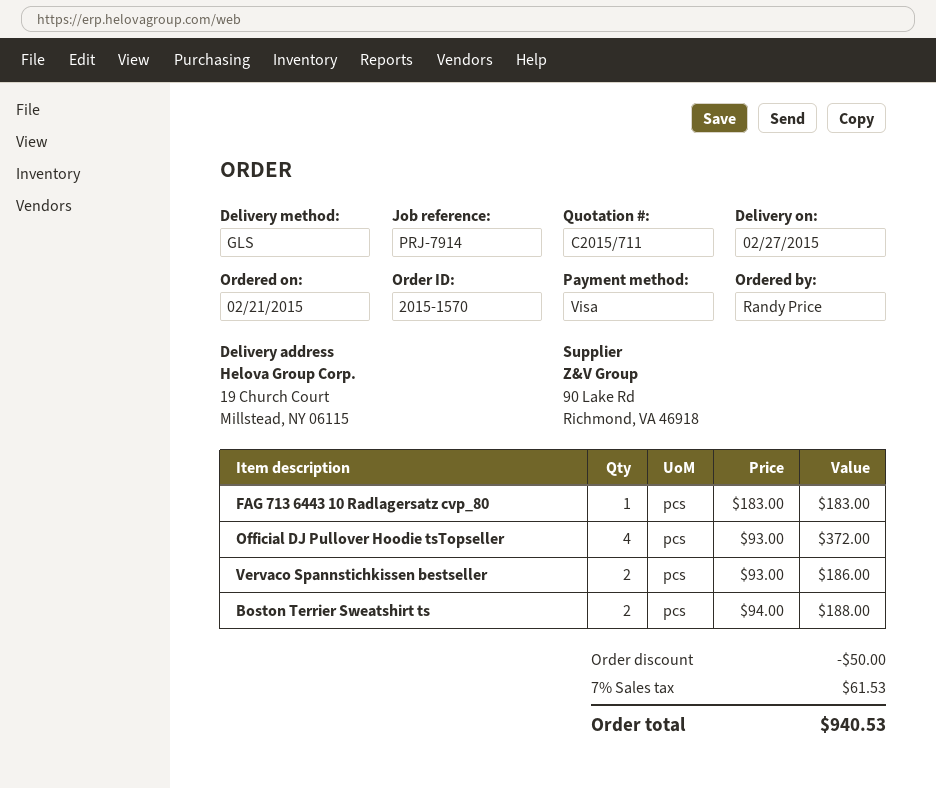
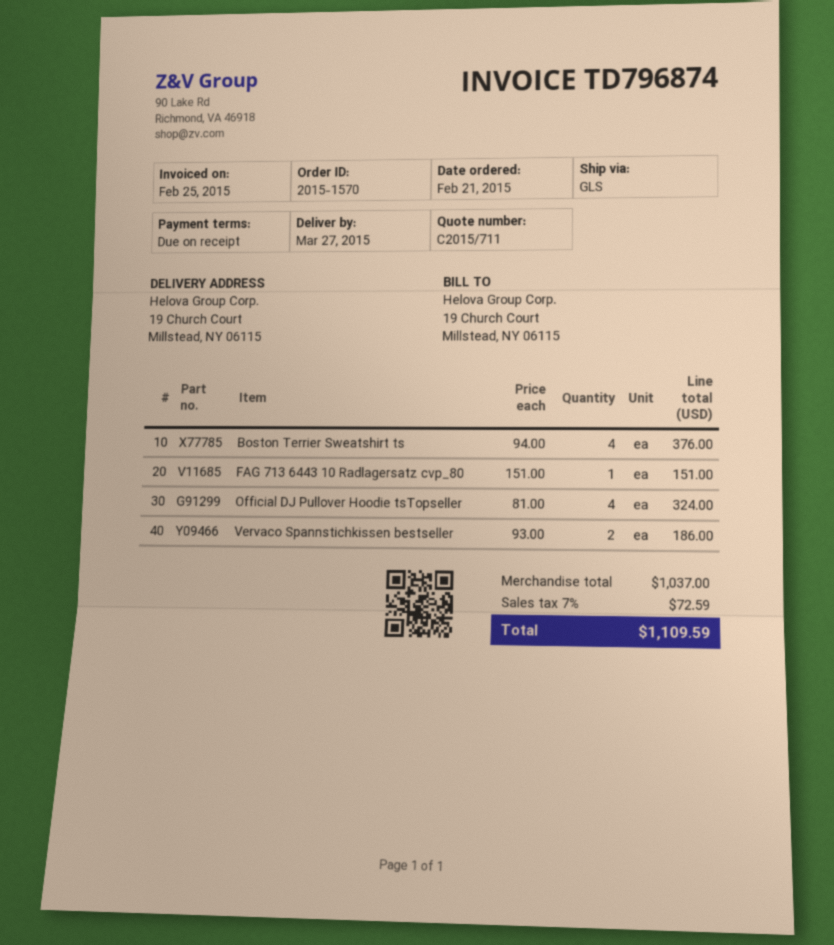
delivery date: 2015-02-27 -> 2015-03-27
FAG 713 6443 10 Radlagersatz cvp_80: 1 x 183.00 = 183.00 -> 1 x 151.00 = 151.00
Official DJ Pullover Hoodie tsTopseller: 4 x 93.00 = 372.00 -> 4 x 81.00 = 324.00
Boston Terrier Sweatshirt ts: 2 x 94.00 = 188.00 -> 4 x 94.00 = 376.00
discount: 50.00 -> none
tax: 7% = 61.53 -> 7% = 72.59
total: 940.53 -> 1109.59

